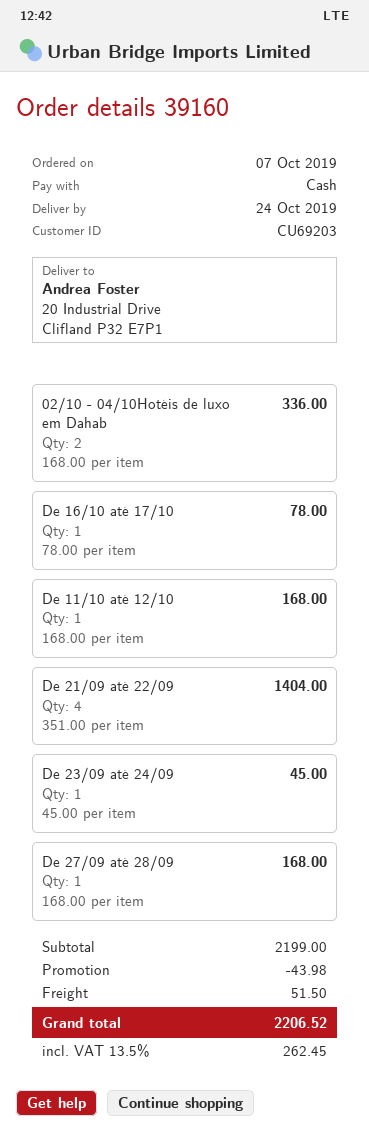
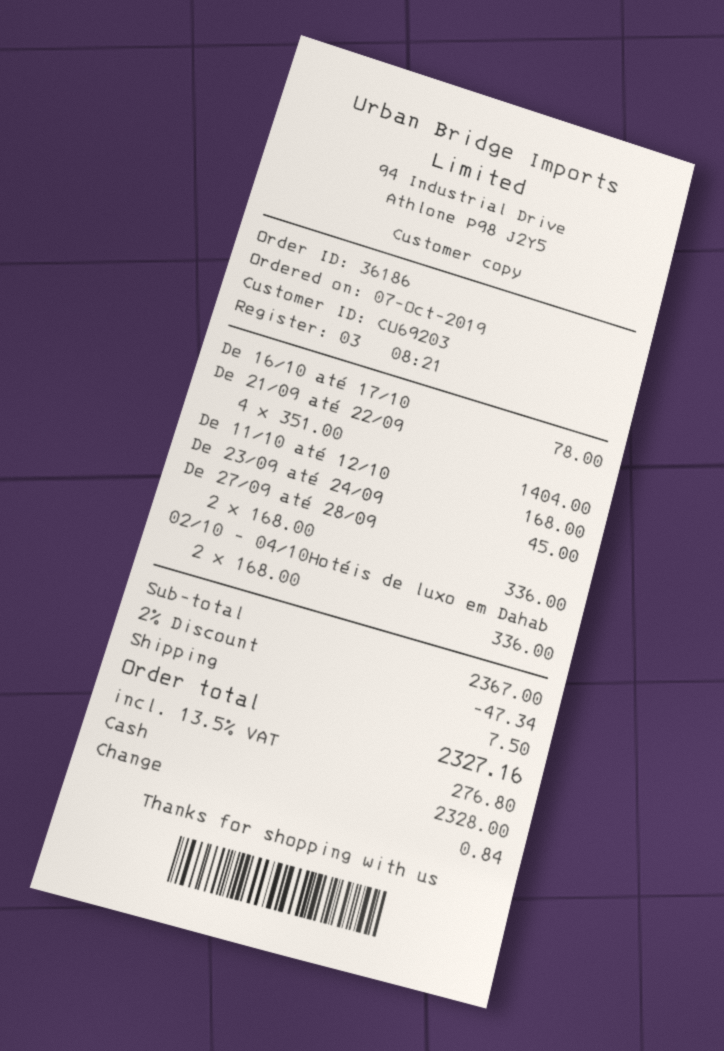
order number: 39160 -> 36186
De 27/09 até 28/09: 1 x 168.00 = 168.00 -> 2 x 168.00 = 336.00
subtotal: 2199.00 -> 2367.00
discount: 43.98 -> 47.34
shipping: 51.50 -> 7.50
tax: 13.5% = 262.45 -> 13.5% = 276.80
total: 2206.52 -> 2327.16

